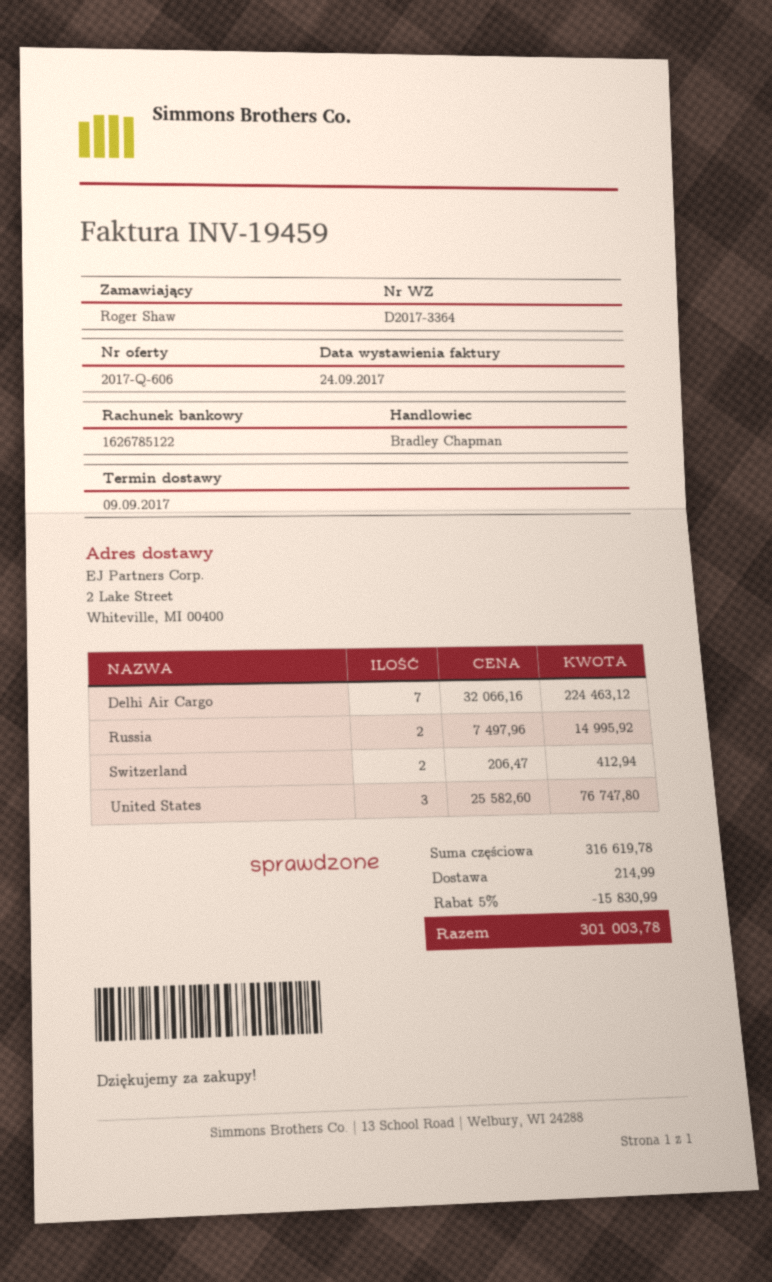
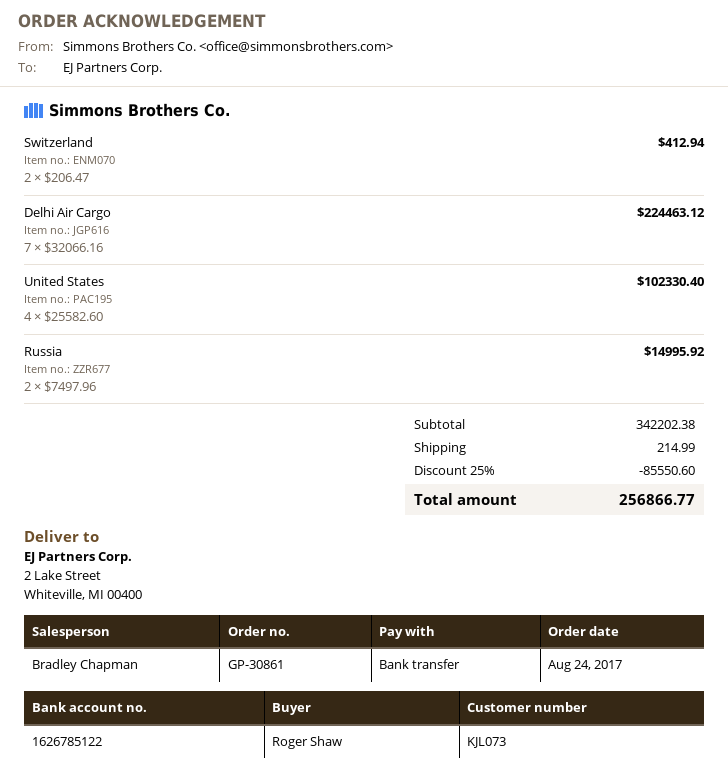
United States: 3 x 25582.60 = 76747.80 -> 4 x 25582.60 = 102330.40
subtotal: 316619.78 -> 342202.38
discount: 5% = 15830.99 -> 25% = 85550.60
total: 301003.78 -> 256866.77

